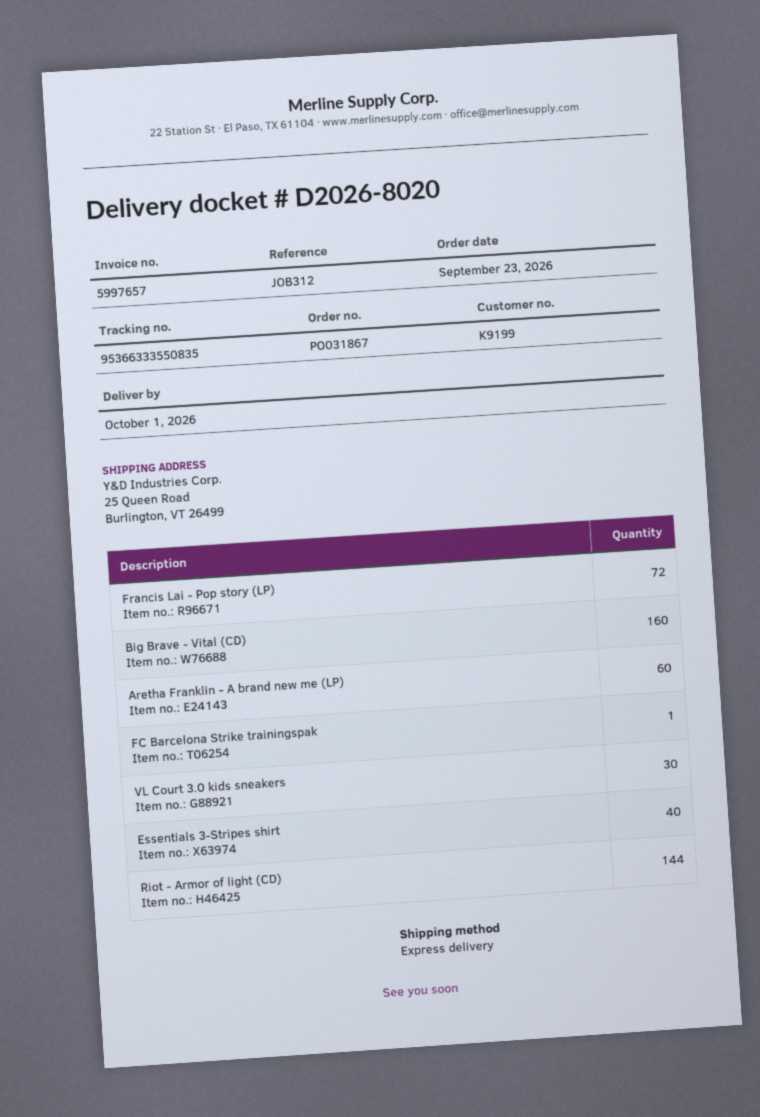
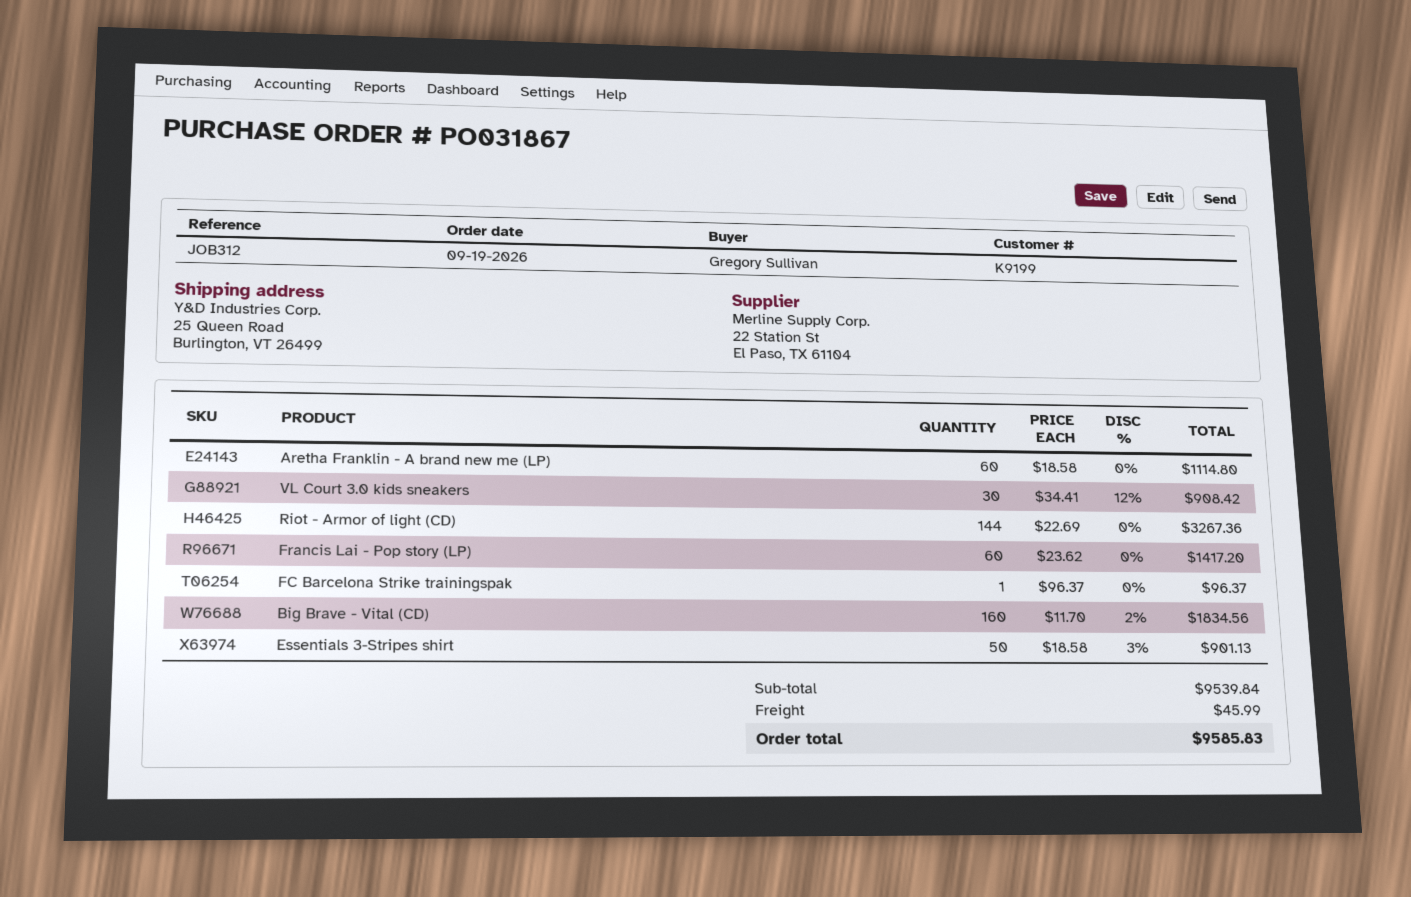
order date: 2026-09-23 -> 2026-09-19
Francis Lai - Pop story (LP): 72 -> 60
Essentials 3-Stripes shirt: 40 -> 50

